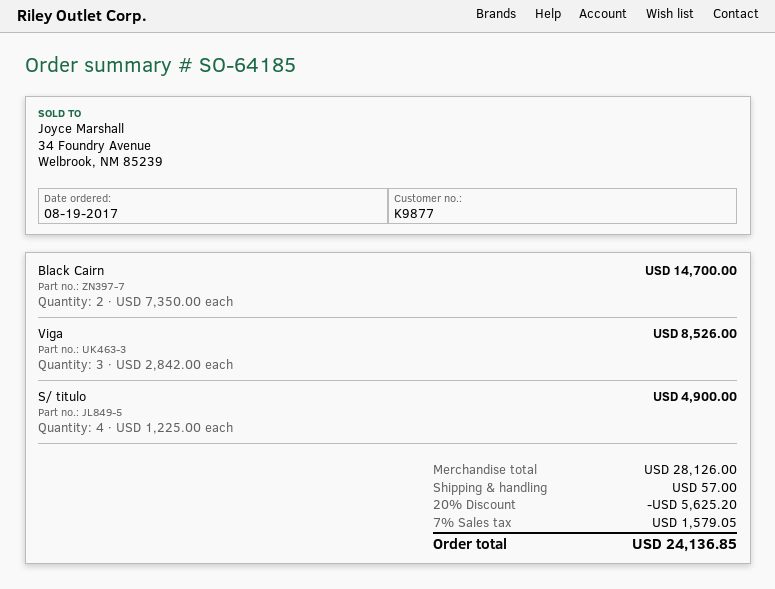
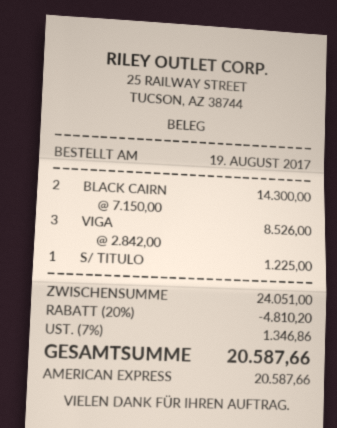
Black Cairn: 2 x 7350.00 = 14700.00 -> 2 x 7150.00 = 14300.00
S/ titulo: 4 x 1225.00 = 4900.00 -> 1 x 1225.00 = 1225.00
subtotal: 28126.00 -> 24051.00
discount: 20% = 5625.20 -> 20% = 4810.20
shipping: 57.00 -> none
tax: 7% = 1579.05 -> 7% = 1346.86
total: 24136.85 -> 20587.66

